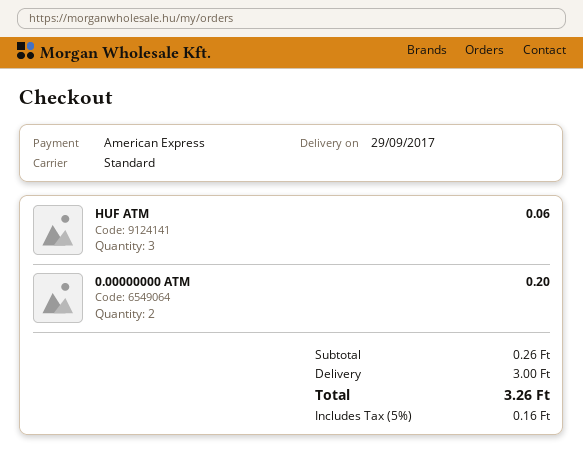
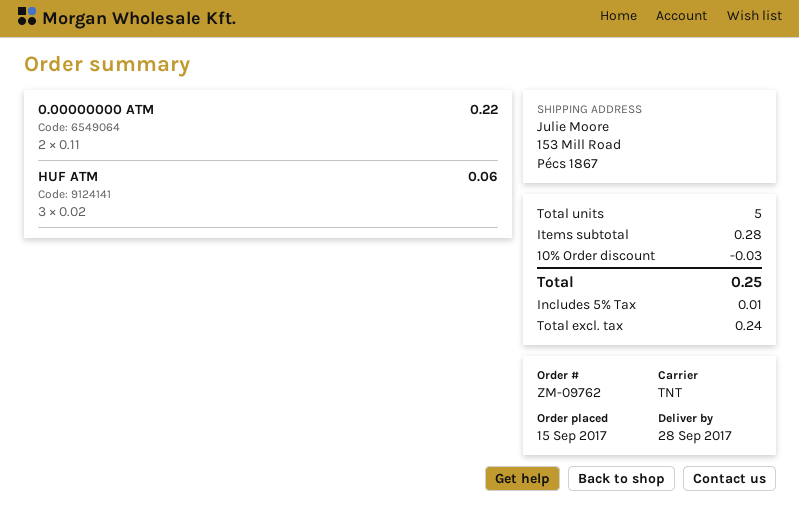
delivery date: 2017-09-29 -> 2017-09-28
shipping method: standard -> TNT
0.00000000 ATM: 2 for 0.20 -> 2 for 0.22
subtotal: 0.26 -> 0.28
discount: none -> 10% = 0.03
shipping: 3.00 -> none
tax: 5% = 0.16 -> 5% = 0.01
total: 3.26 -> 0.25

